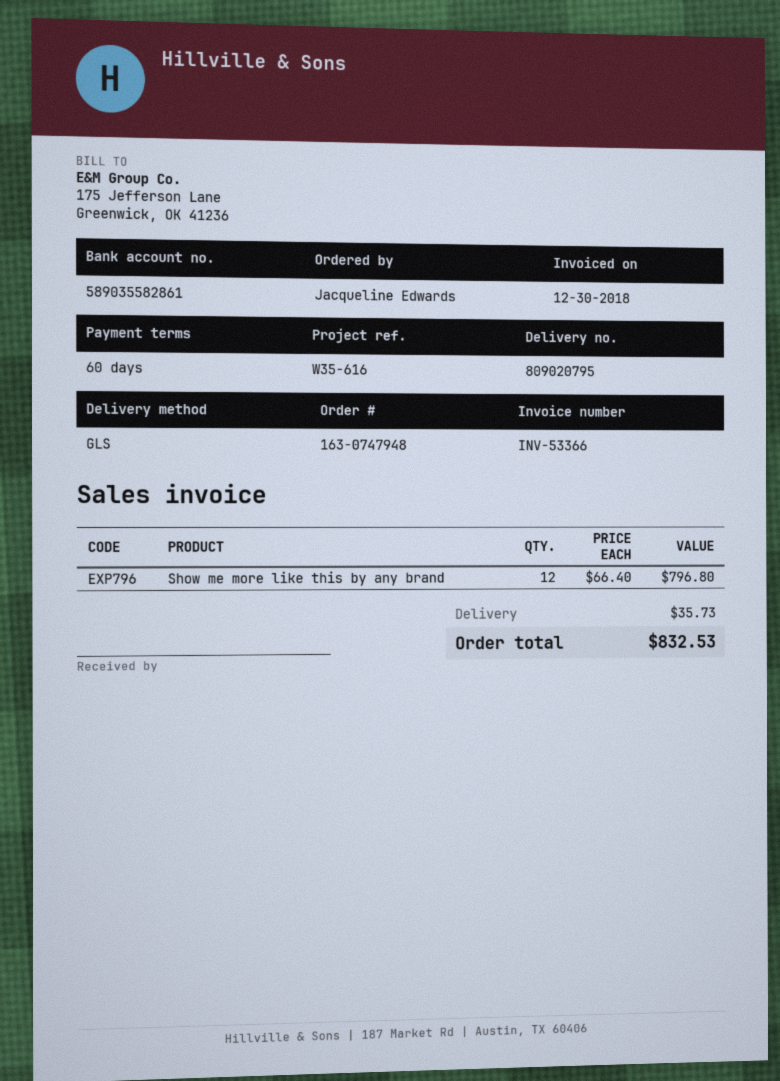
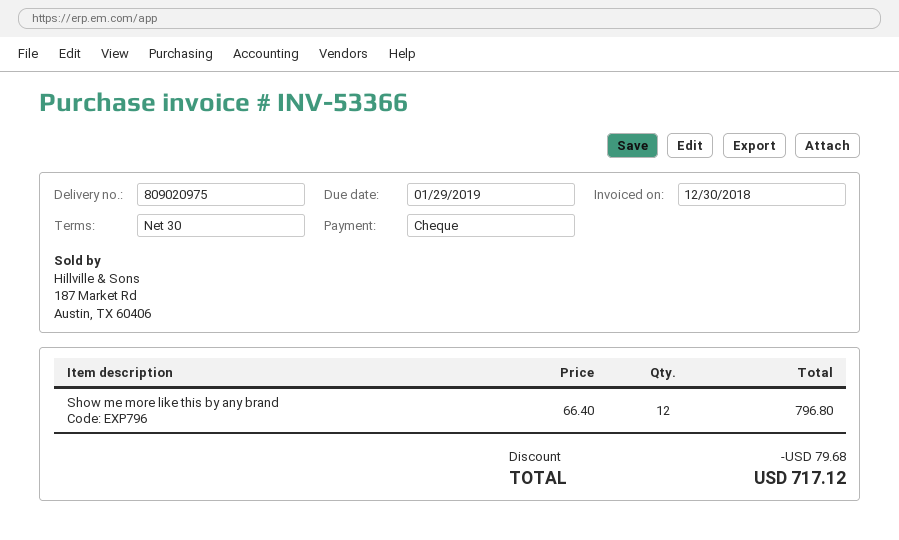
delivery note number: 809020795 -> 809020975
payment terms: 60 days -> 30 days
discount: none -> 79.68
shipping: 35.73 -> none
total: 832.53 -> 717.12

